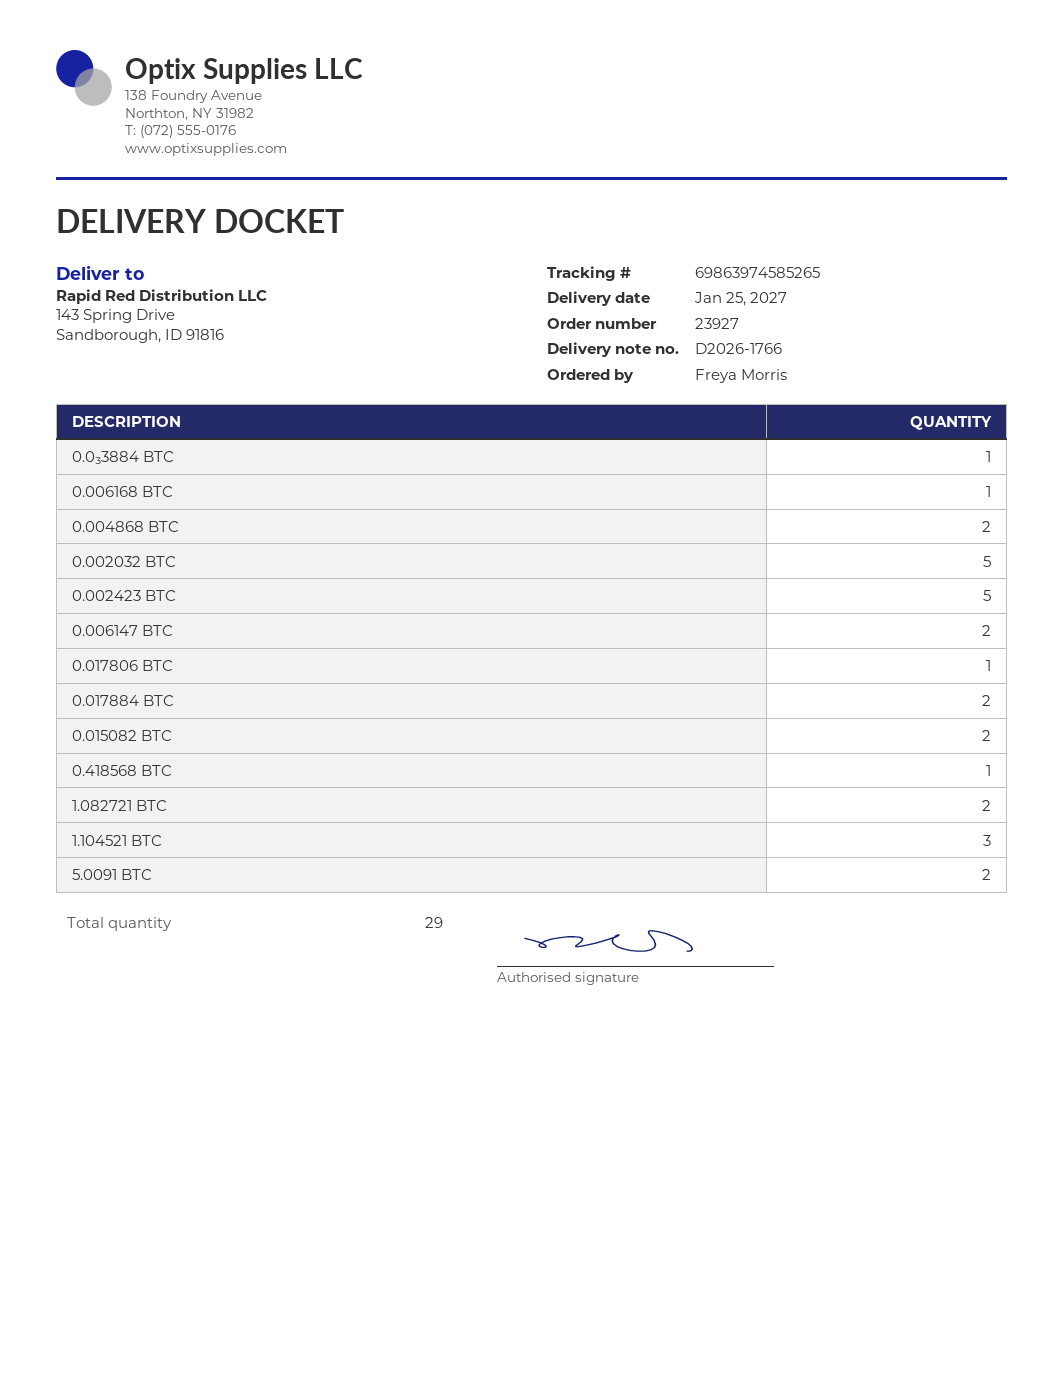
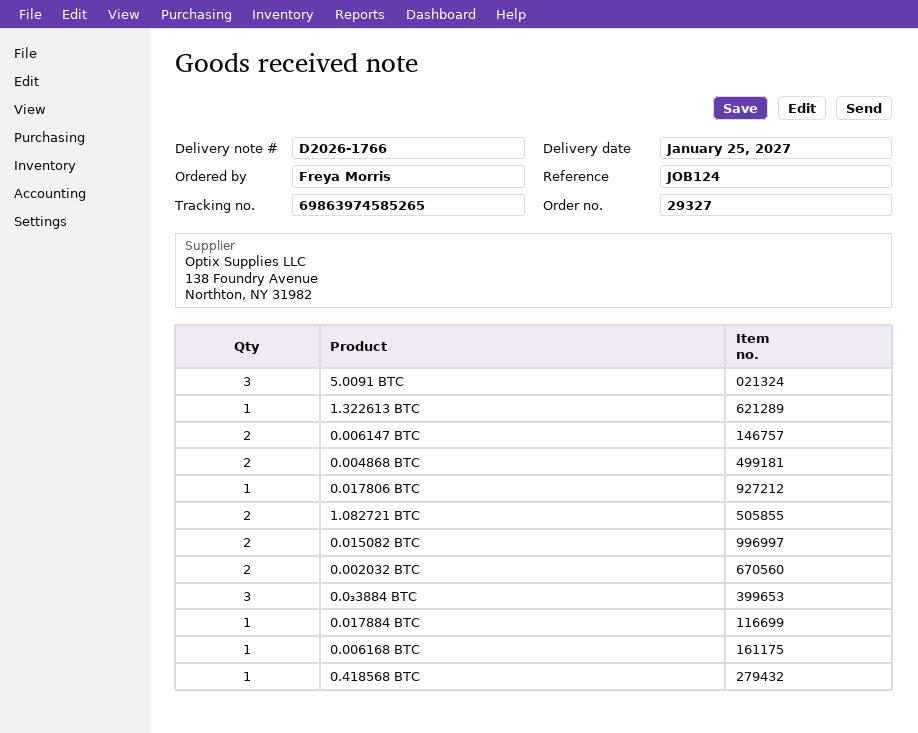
order number: 23927 -> 29327
0.0₃3884 BTC: 1 -> 3
0.002032 BTC: 5 -> 2
0.002423 BTC: 5 -> none
0.017884 BTC: 2 -> 1
1.104521 BTC: 3 -> none
5.0091 BTC: 2 -> 3
1.322613 BTC: none -> 1

